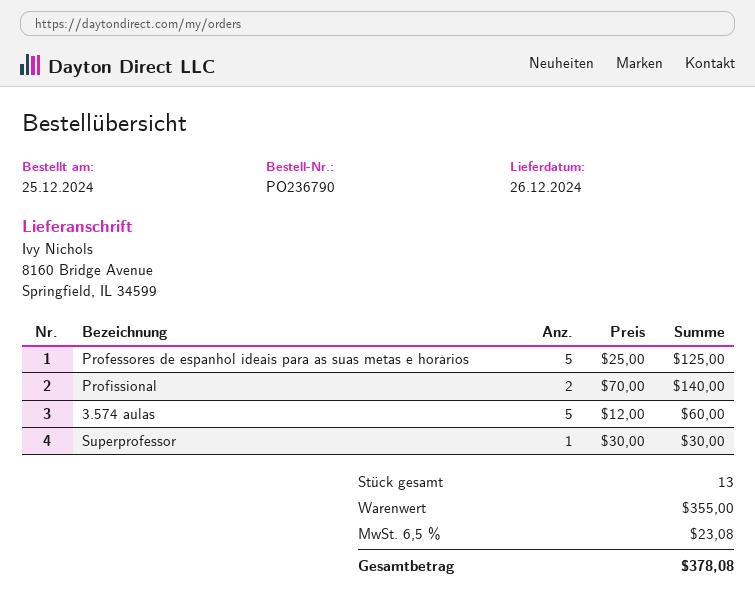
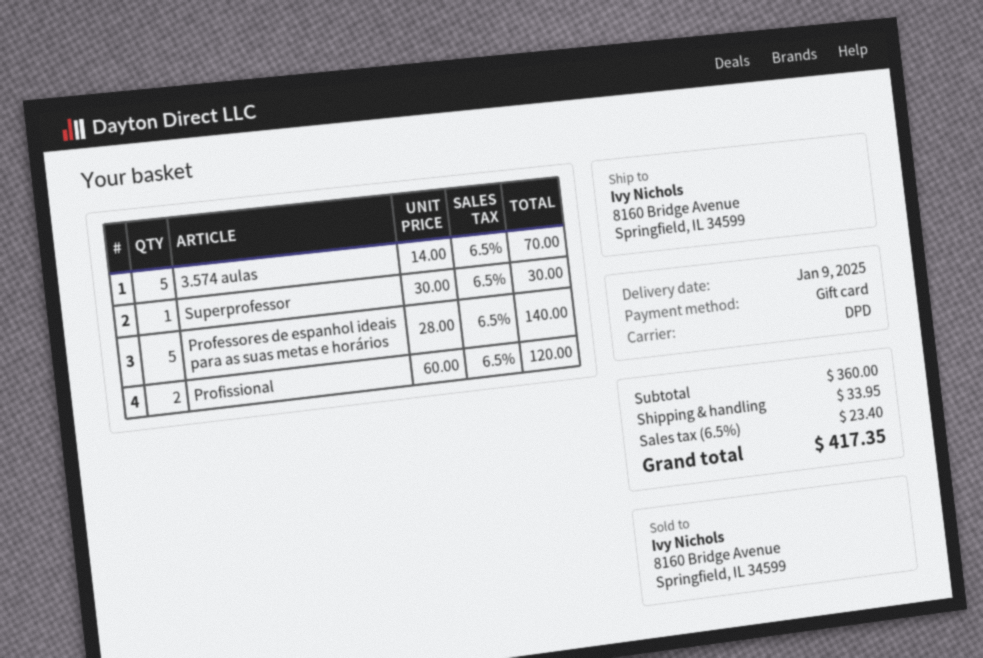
delivery date: 2024-12-26 -> 2025-01-09
Professores de espanhol ideais para as suas metas e horários: 5 x 25.00 = 125.00 -> 5 x 28.00 = 140.00
Profissional: 2 x 70.00 = 140.00 -> 2 x 60.00 = 120.00
3.574 aulas: 5 x 12.00 = 60.00 -> 5 x 14.00 = 70.00
subtotal: 355.00 -> 360.00
shipping: none -> 33.95
tax: 6.5% = 23.08 -> 6.5% = 23.40
total: 378.08 -> 417.35

